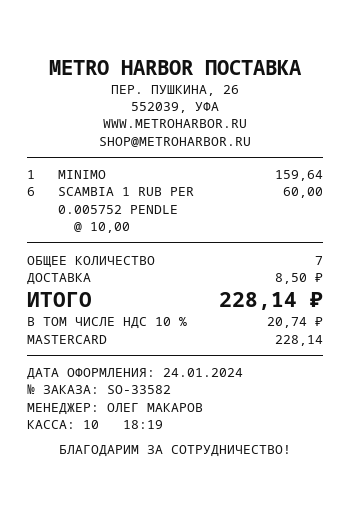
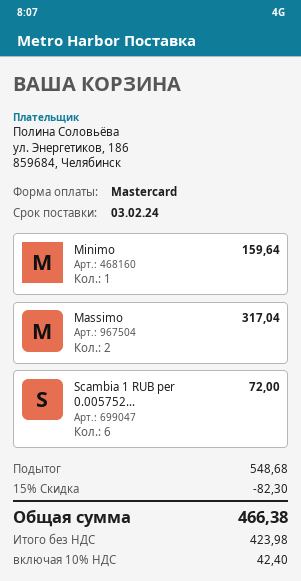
SCAMBIA 1 RUB PER 0.005752 PENDLE: 6 for 60.00 -> 6 for 72.00
Massimo: none -> 2 for 317.04
discount: none -> 15% = 82.30
shipping: 8.50 -> none
tax: 10% = 20.74 -> 10% = 42.40
total: 228.14 -> 466.38

